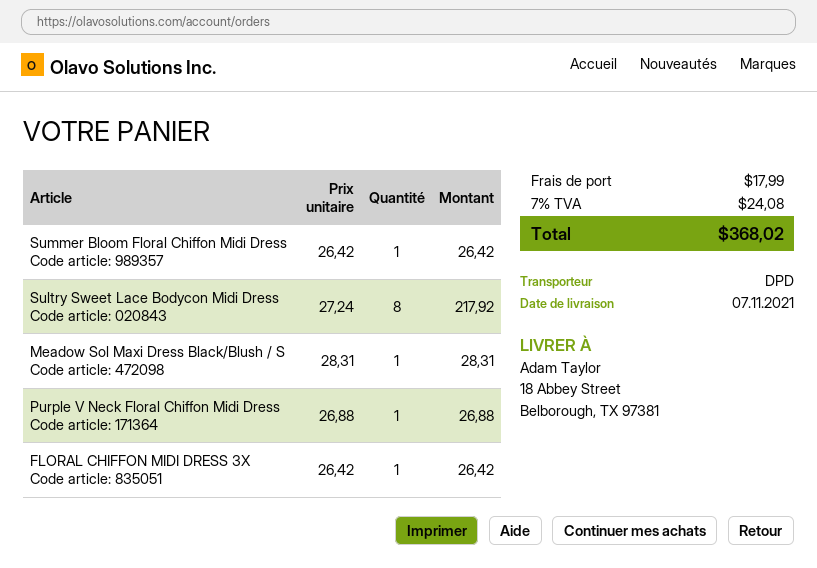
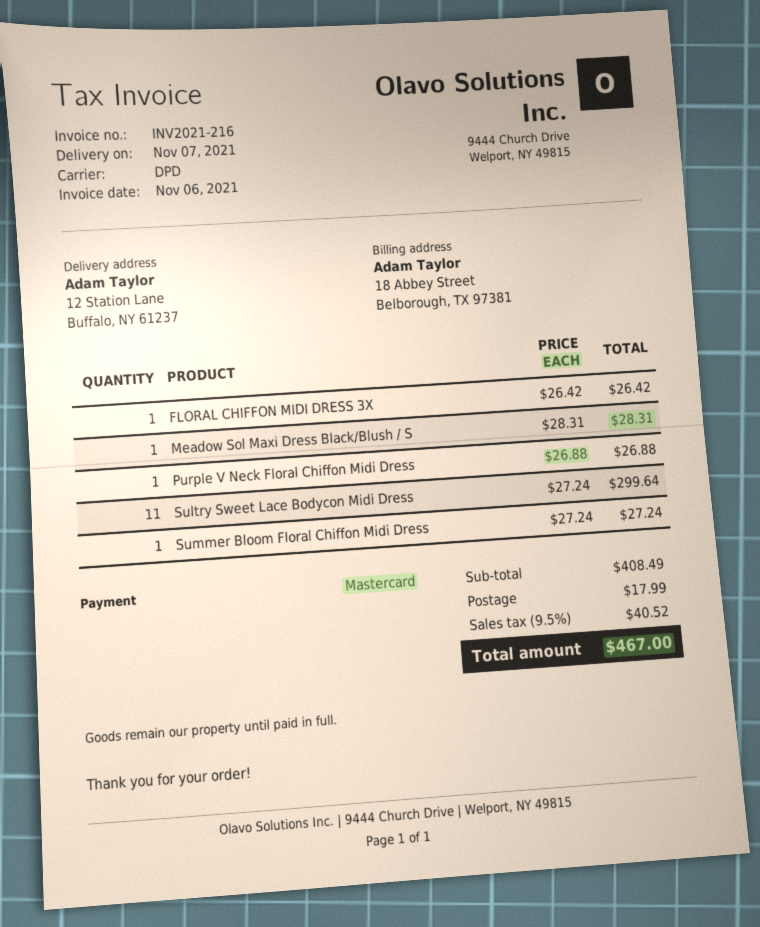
ship to: 18 Abbey Street, Belborough, TX 97381 -> 12 Station Lane, Buffalo, NY 61237
Summer Bloom Floral Chiffon Midi Dress: 1 x 26.42 = 26.42 -> 1 x 27.24 = 27.24
Sultry Sweet Lace Bodycon Midi Dress: 8 x 27.24 = 217.92 -> 11 x 27.24 = 299.64
tax: 7% = 24.08 -> 9.5% = 40.52
total: 368.02 -> 467.00

